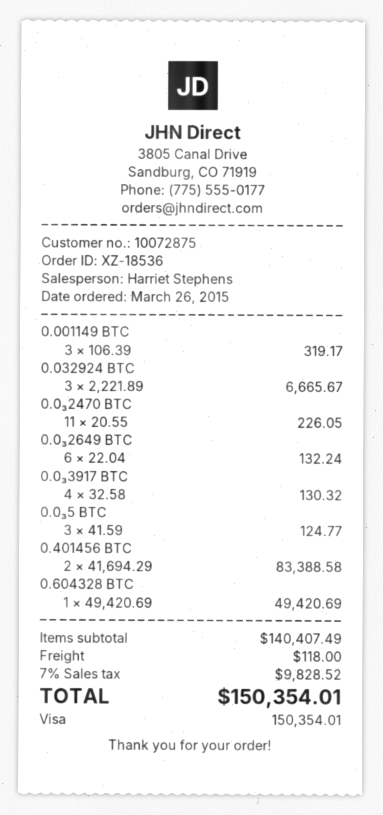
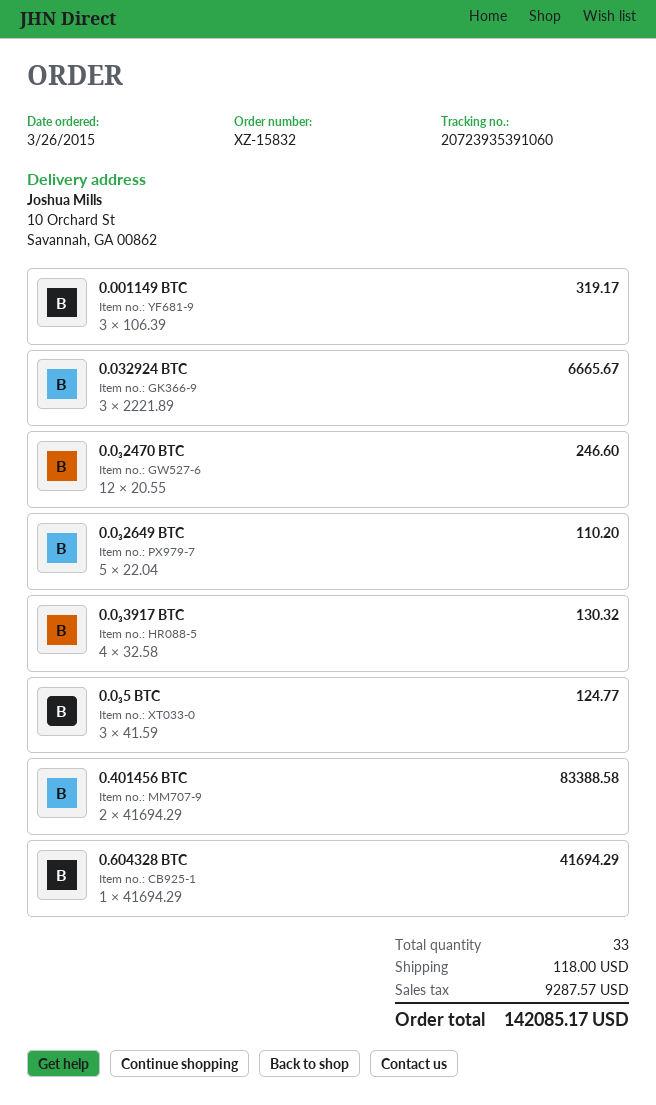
order number: XZ-18536 -> XZ-15832
0.0₃2470 BTC: 11 x 20.55 = 226.05 -> 12 x 20.55 = 246.60
0.0₃2649 BTC: 6 x 22.04 = 132.24 -> 5 x 22.04 = 110.20
0.604328 BTC: 1 x 49420.69 = 49420.69 -> 1 x 41694.29 = 41694.29
tax: 9828.52 -> 9287.57
total: 150354.01 -> 142085.17

